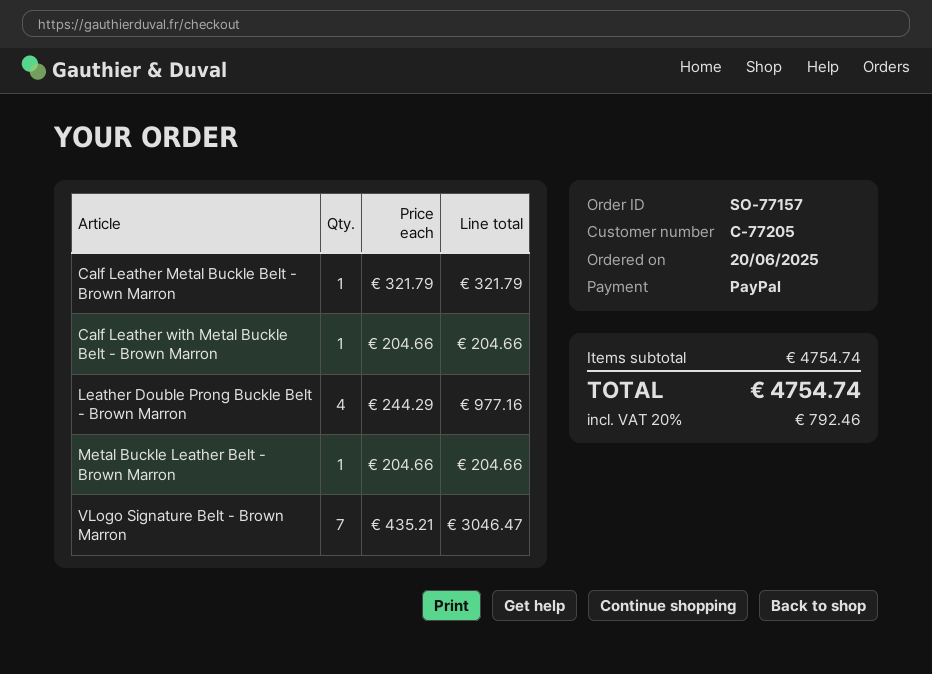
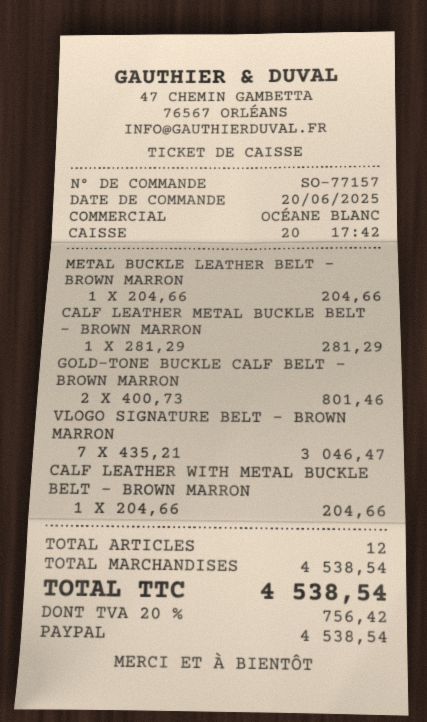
Calf Leather Metal Buckle Belt - Brown Marron: 1 x 321.79 = 321.79 -> 1 x 281.29 = 281.29
Leather Double Prong Buckle Belt - Brown Marron: 4 x 244.29 = 977.16 -> none
GOLD-TONE BUCKLE CALF BELT - BROWN MARRON: none -> 2 x 400.73 = 801.46
subtotal: 4754.74 -> 4538.54
tax: 20% = 792.46 -> 20% = 756.42
total: 4754.74 -> 4538.54

